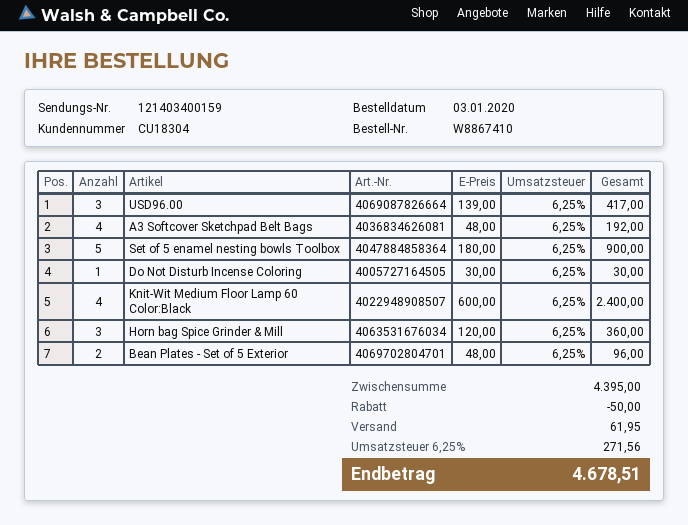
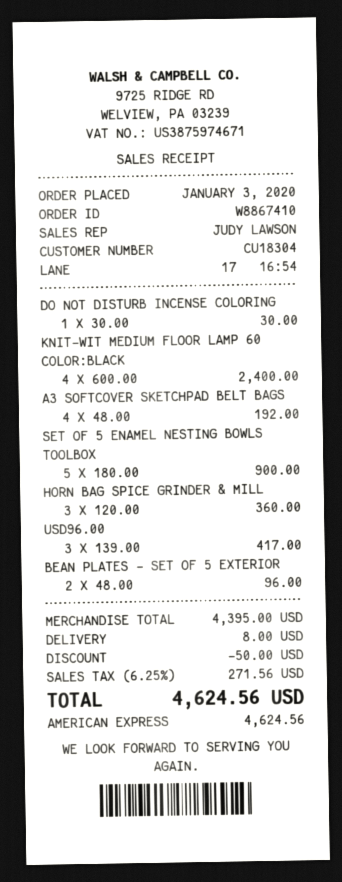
shipping: 61.95 -> 8.00
total: 4678.51 -> 4624.56

